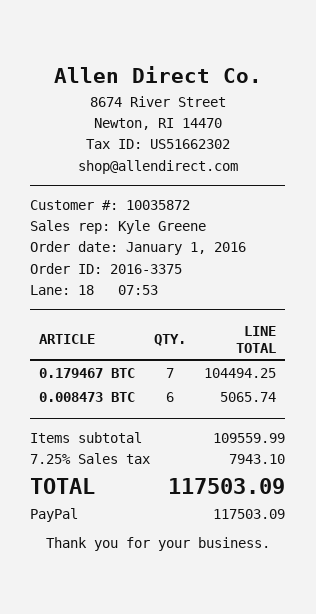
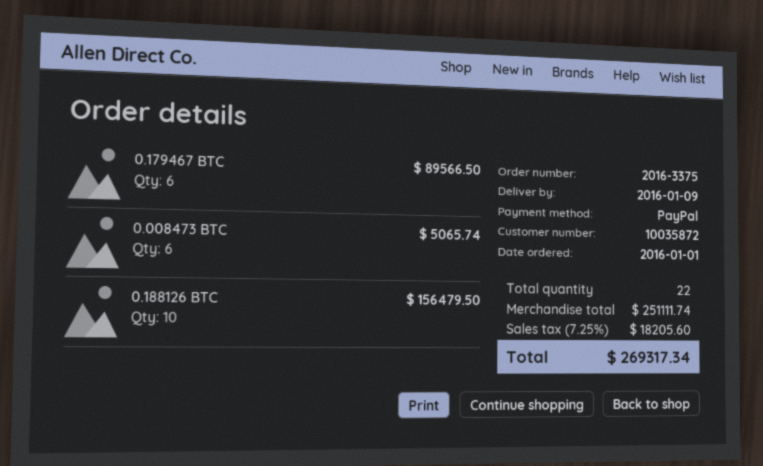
0.179467 BTC: 7 for 104494.25 -> 6 for 89566.50
0.188126 BTC: none -> 10 for 156479.50
subtotal: 109559.99 -> 251111.74
tax: 7.25% = 7943.10 -> 7.25% = 18205.60
total: 117503.09 -> 269317.34

